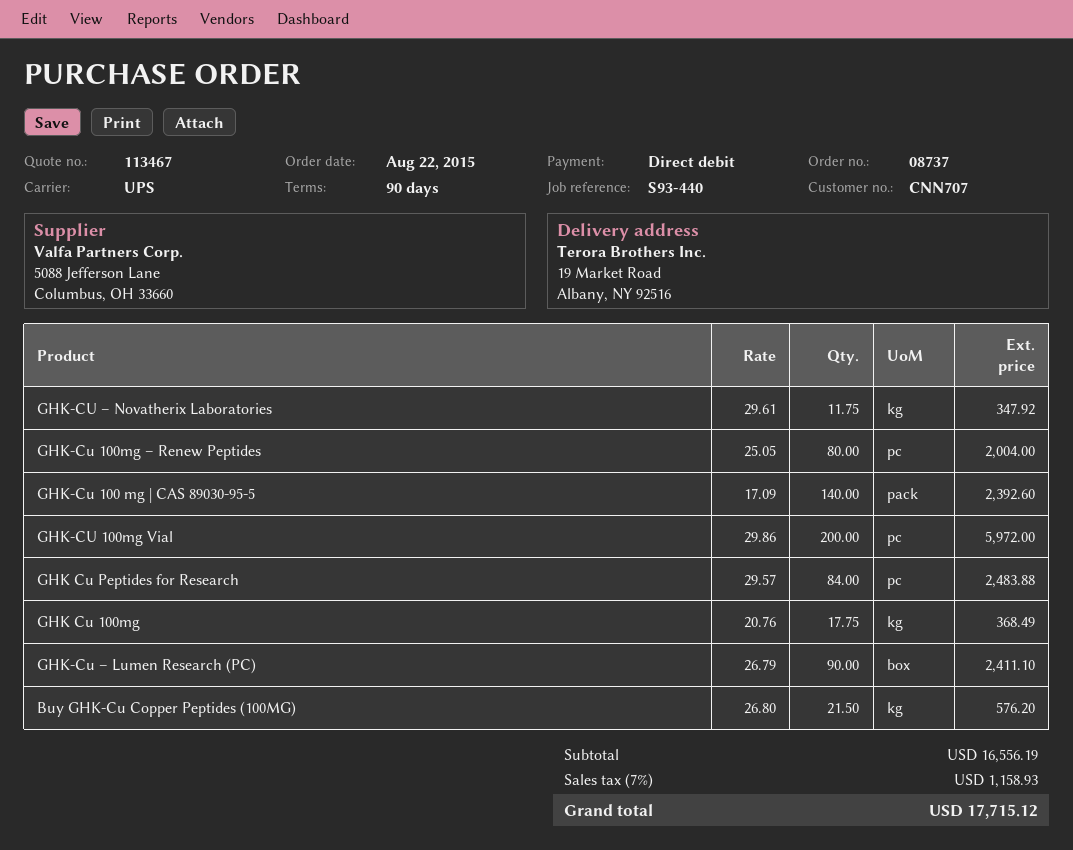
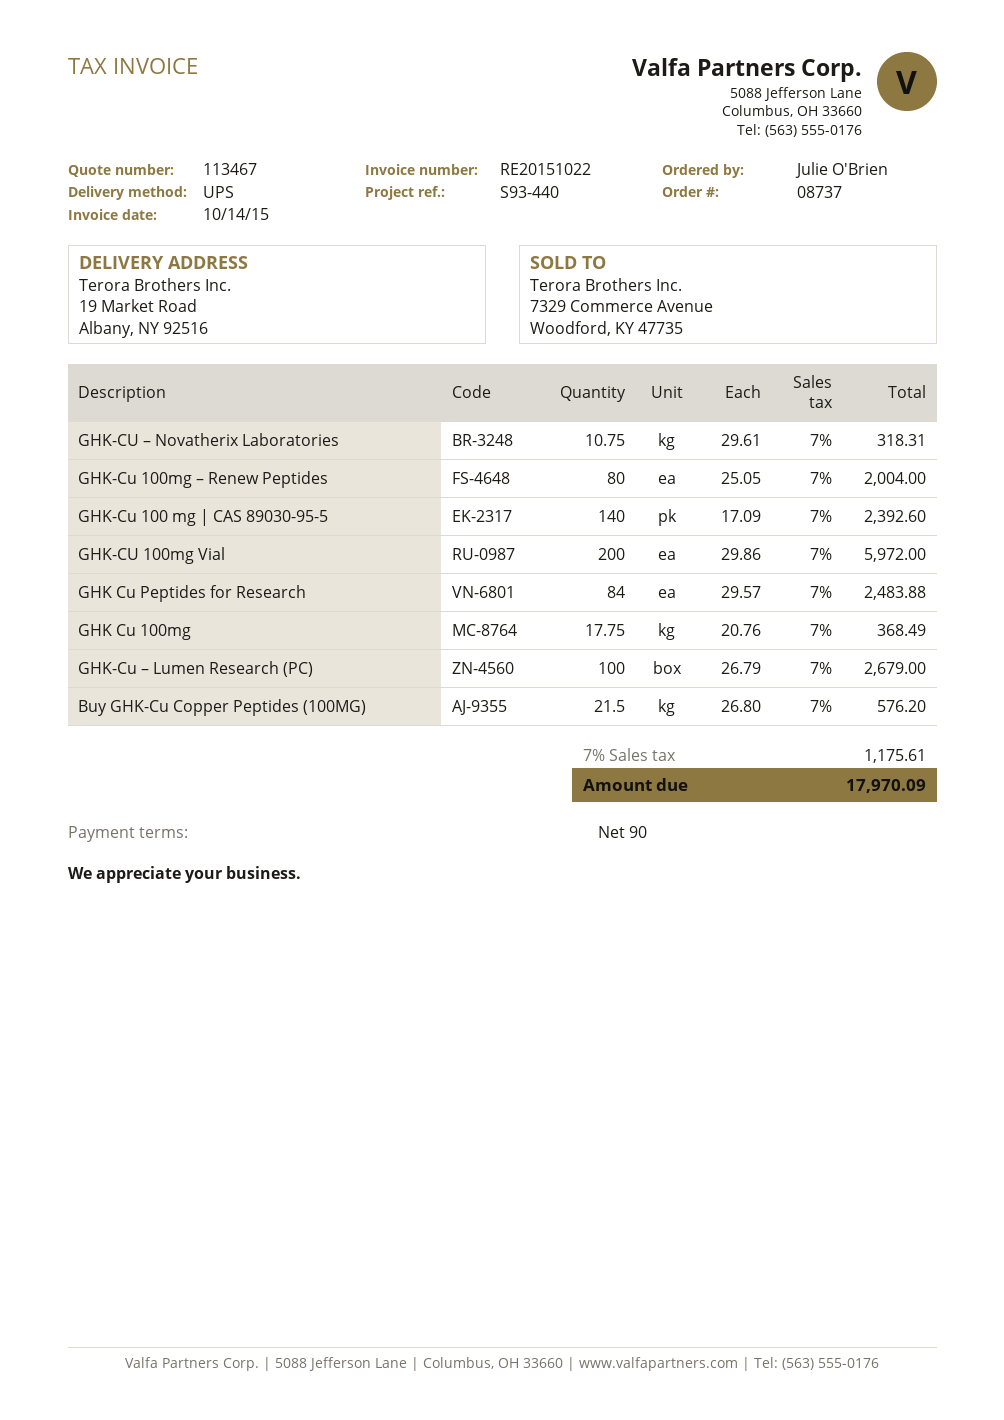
GHK-CU – Novatherix Laboratories: 11.75 x 29.61 = 347.92 -> 10.75 x 29.61 = 318.31
GHK-Cu – Lumen Research (PC): 90 x 26.79 = 2411.10 -> 100 x 26.79 = 2679.00
tax: 7% = 1158.93 -> 7% = 1175.61
total: 17715.12 -> 17970.09

